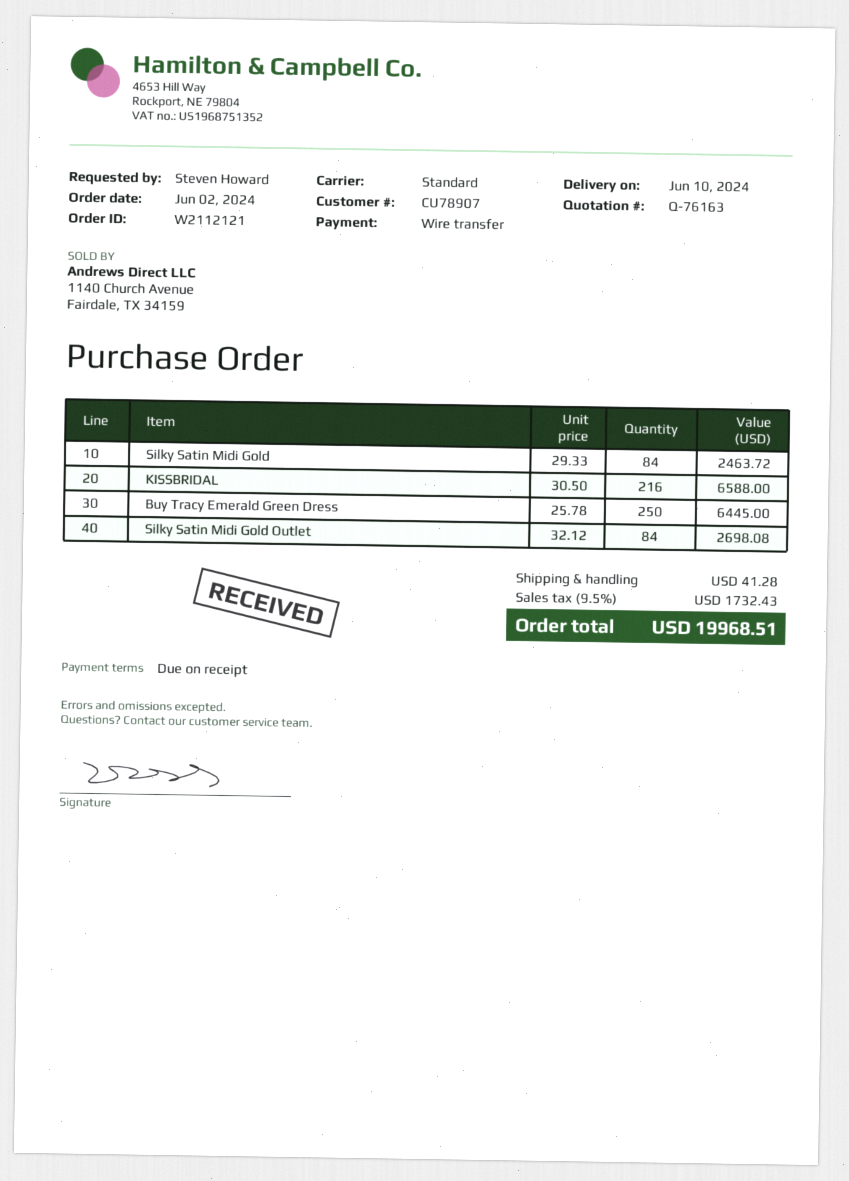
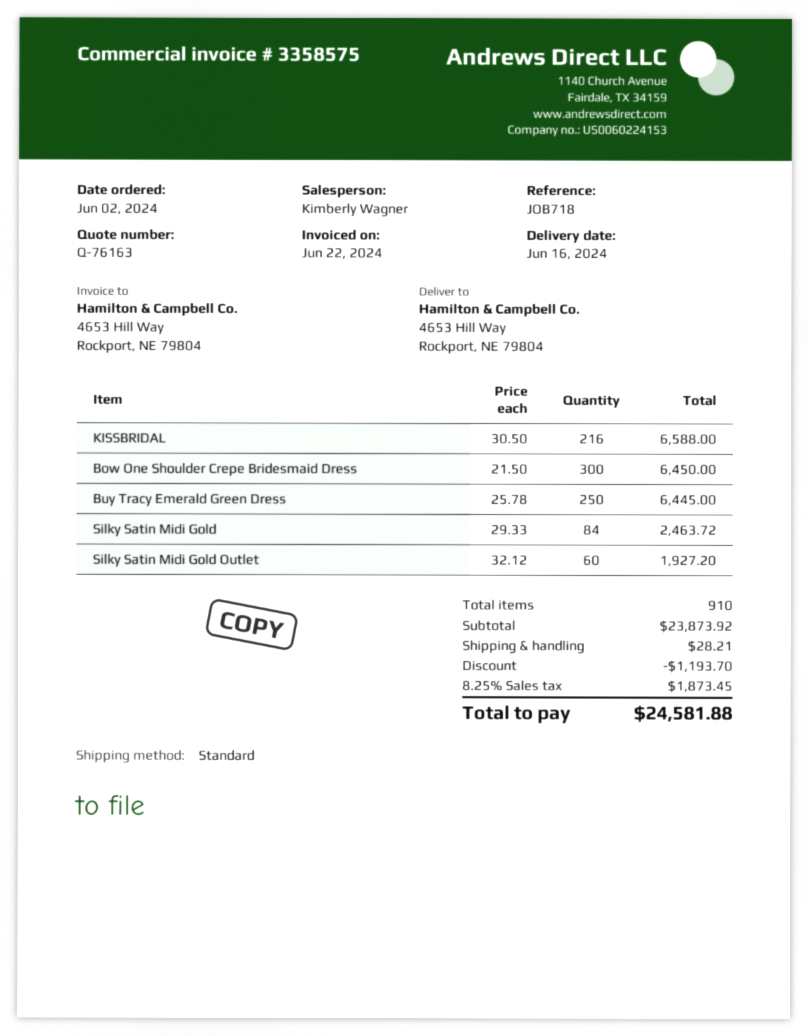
delivery date: 2024-06-10 -> 2024-06-16
Silky Satin Midi Gold Outlet: 84 x 32.12 = 2698.08 -> 60 x 32.12 = 1927.20
Bow One Shoulder Crepe Bridesmaid Dress: none -> 300 x 21.50 = 6450.00
discount: none -> 1193.70
shipping: 41.28 -> 28.21
tax: 9.5% = 1732.43 -> 8.25% = 1873.45
total: 19968.51 -> 24581.88

